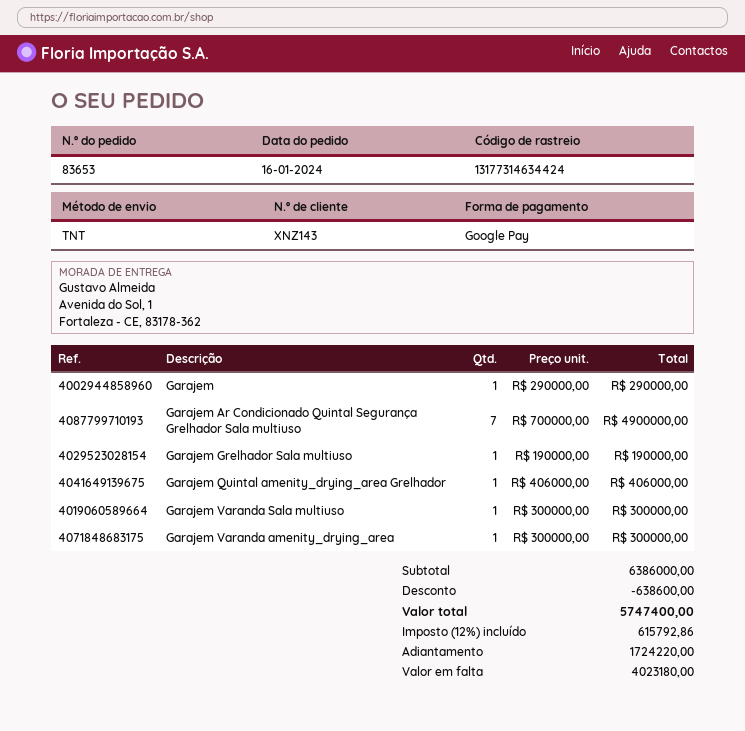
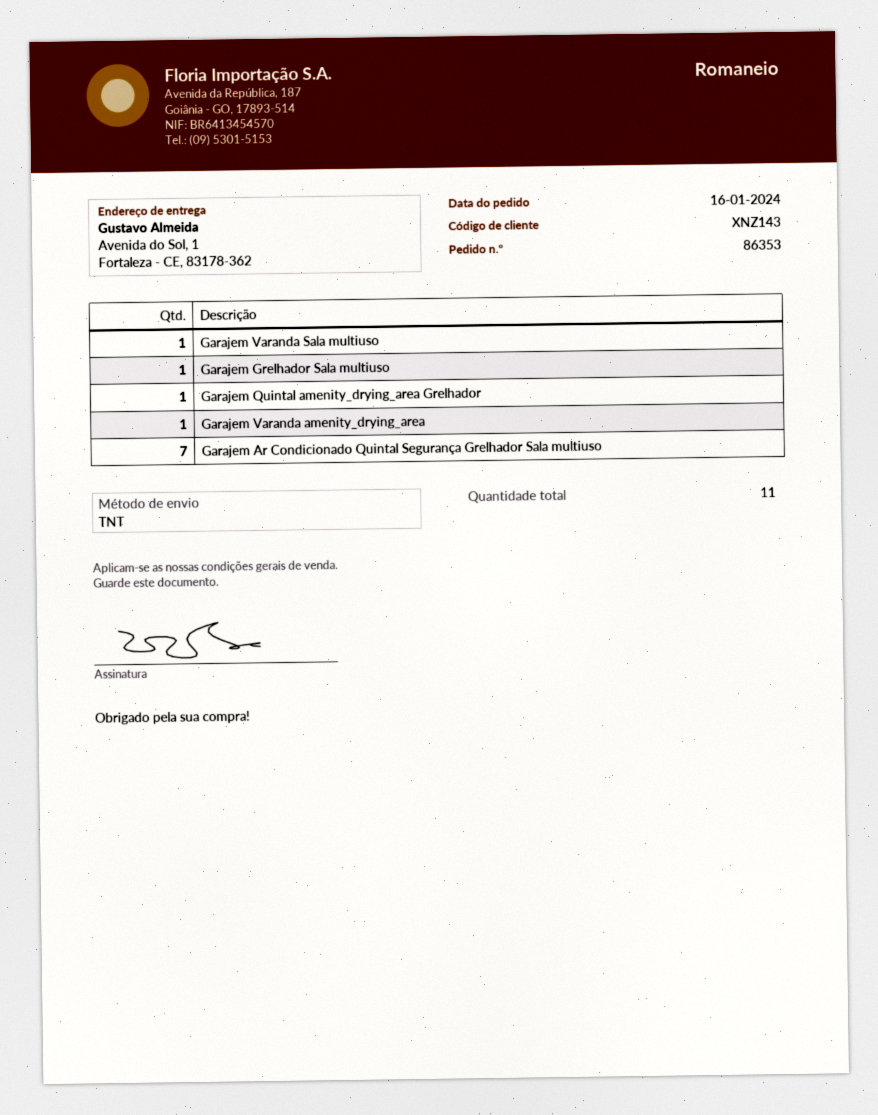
order number: 83653 -> 86353
Garajem: 1 -> none

